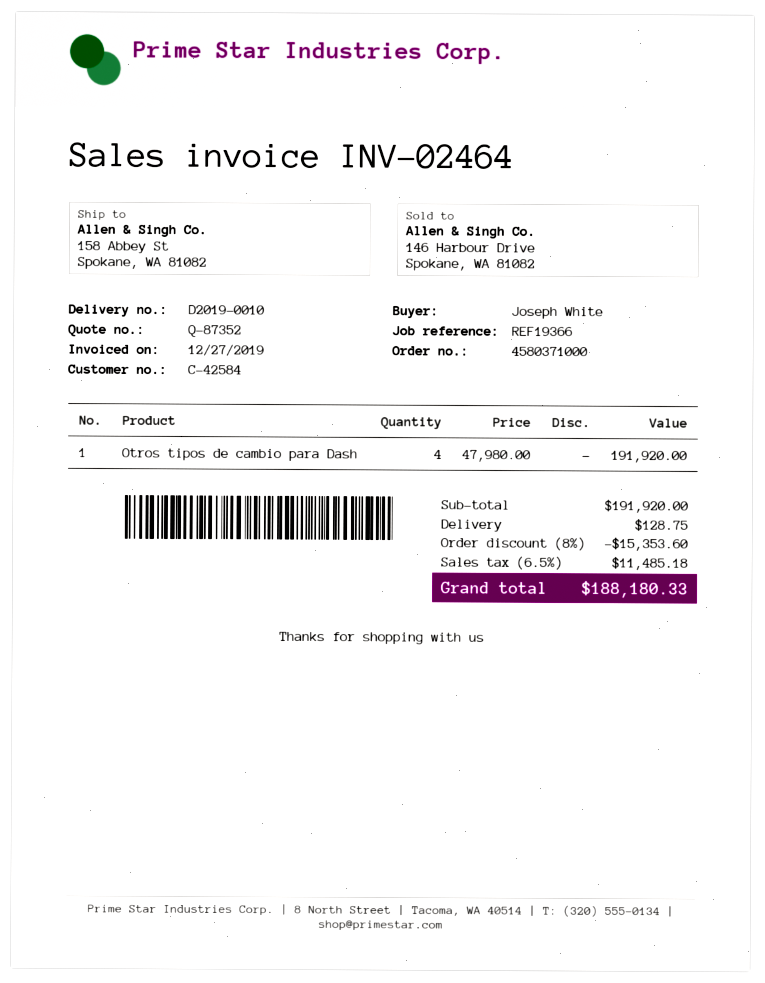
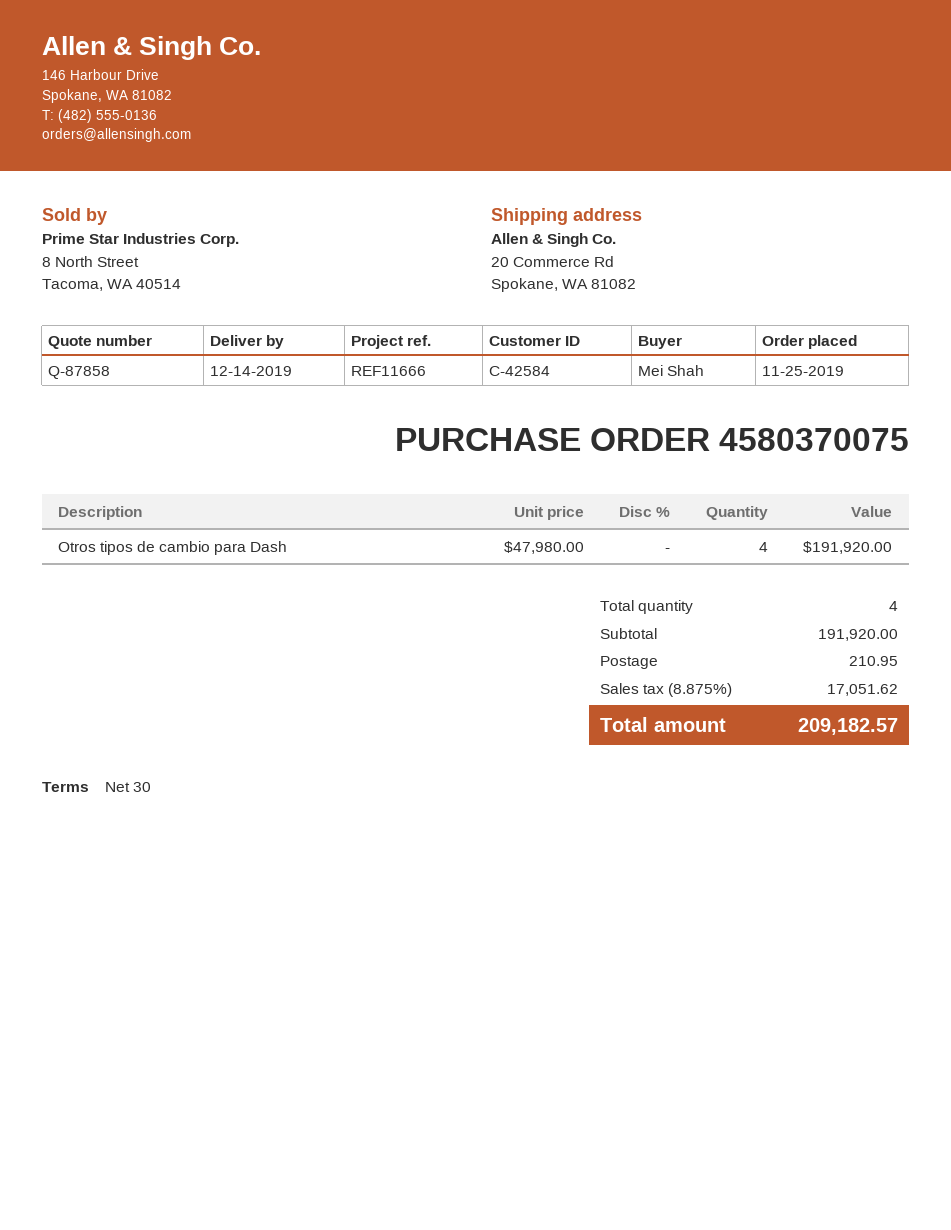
quote number: Q-87352 -> Q-87858
order number: 4580371000 -> 4580370075
reference: REF19366 -> REF11666
ordered by: Joseph White -> Mei Shah
ship to: 158 Abbey St, Spokane, WA 81082 -> 20 Commerce Rd, Spokane, WA 81082
discount: 8% = 15353.60 -> none
shipping: 128.75 -> 210.95
tax: 6.5% = 11485.18 -> 8.875% = 17051.62
total: 188180.33 -> 209182.57

